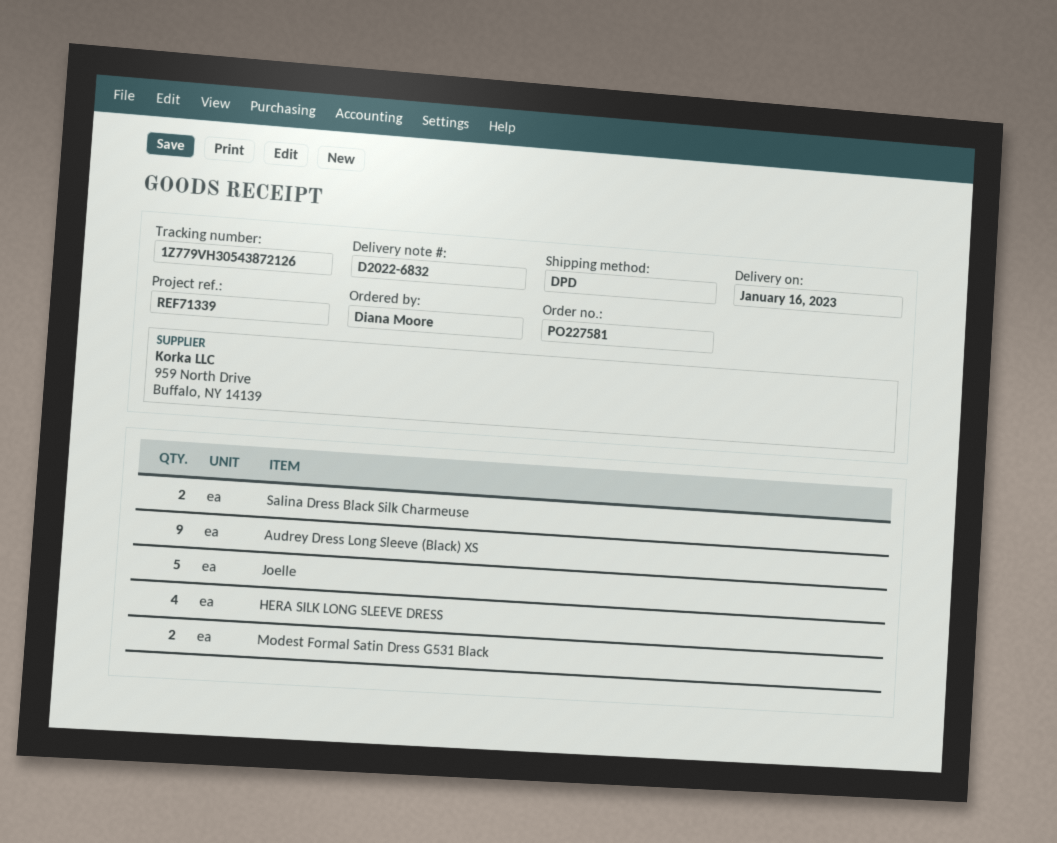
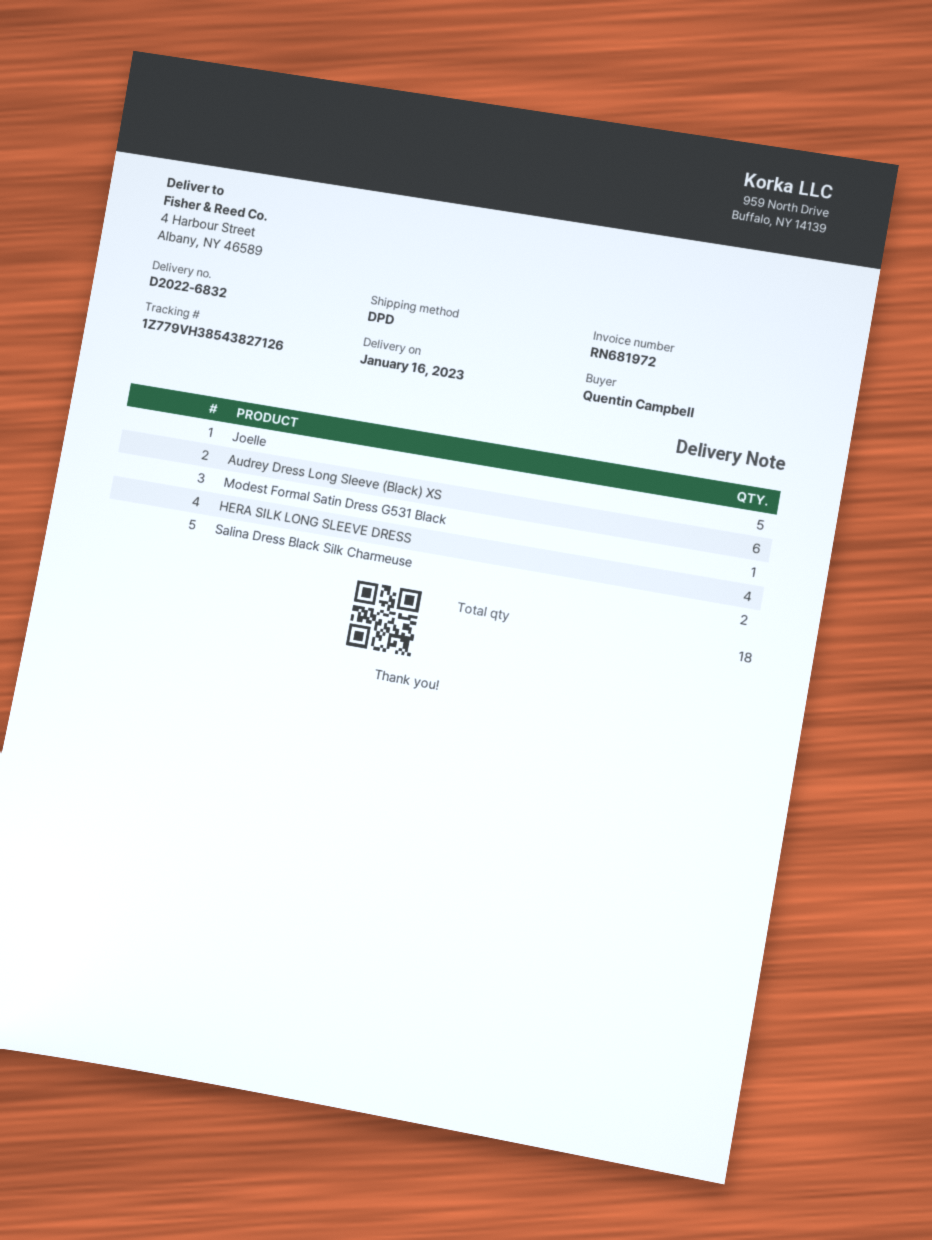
ordered by: Diana Moore -> Quentin Campbell
tracking number: 1Z779VH30543872126 -> 1Z779VH38543827126
Audrey Dress Long Sleeve (Black) XS: 9 -> 6
Modest Formal Satin Dress G531 Black: 2 -> 1

